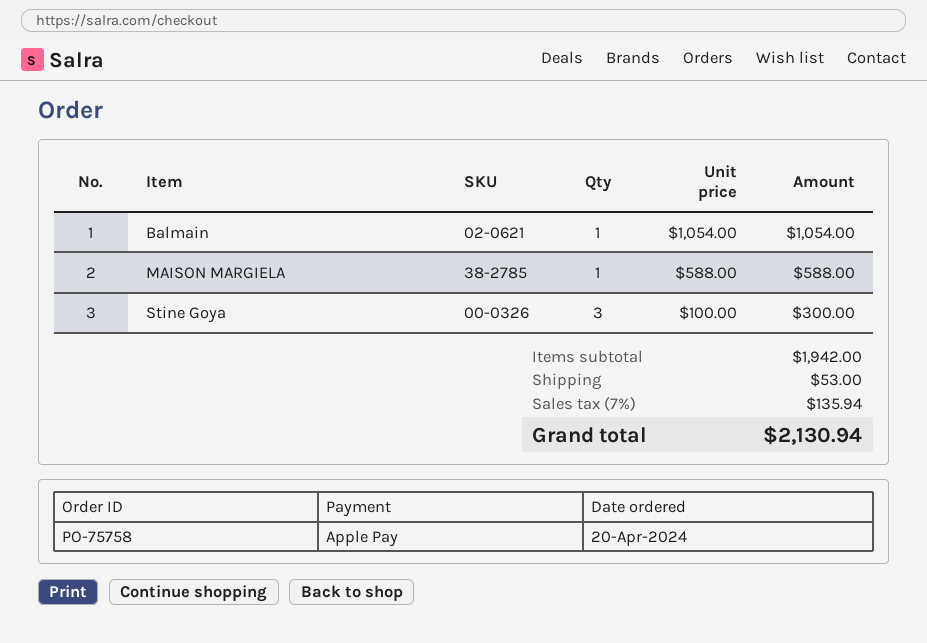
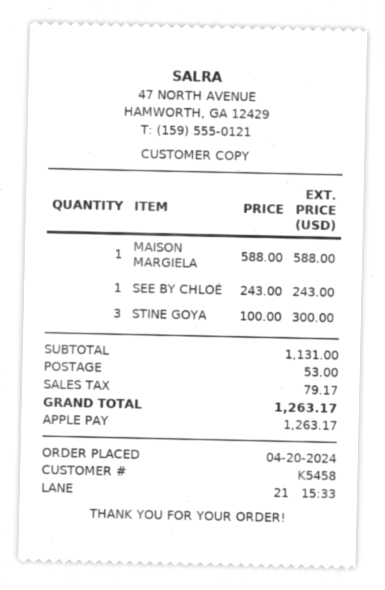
Balmain: 1 x 1054.00 = 1054.00 -> none
SEE BY CHLOÉ: none -> 1 x 243.00 = 243.00
subtotal: 1942.00 -> 1131.00
tax: 135.94 -> 79.17
total: 2130.94 -> 1263.17

